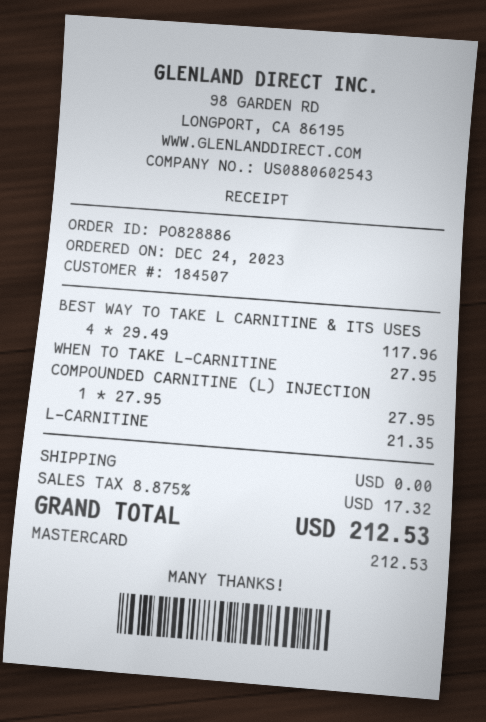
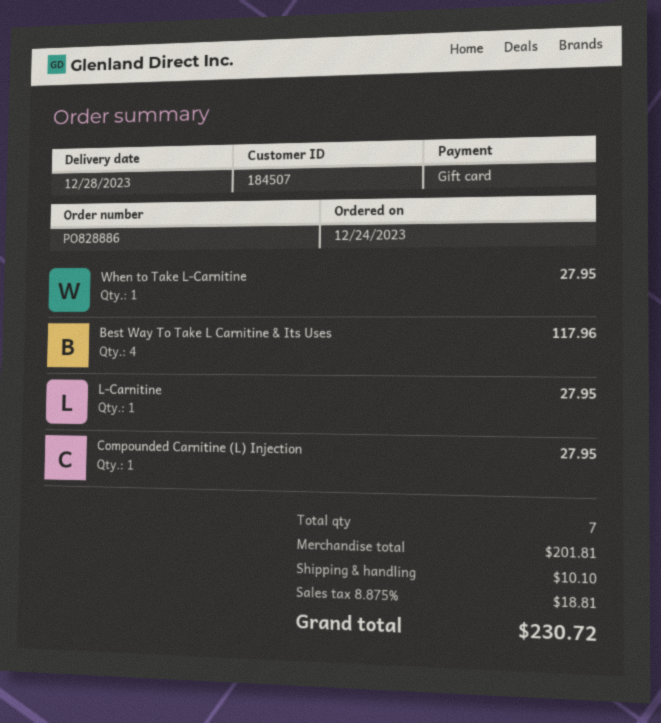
payment method: Mastercard -> gift card
L-CARNITINE: 1 for 21.35 -> 1 for 27.95
shipping: 0.00 -> 10.10
tax: 8.875% = 17.32 -> 8.875% = 18.81
total: 212.53 -> 230.72

